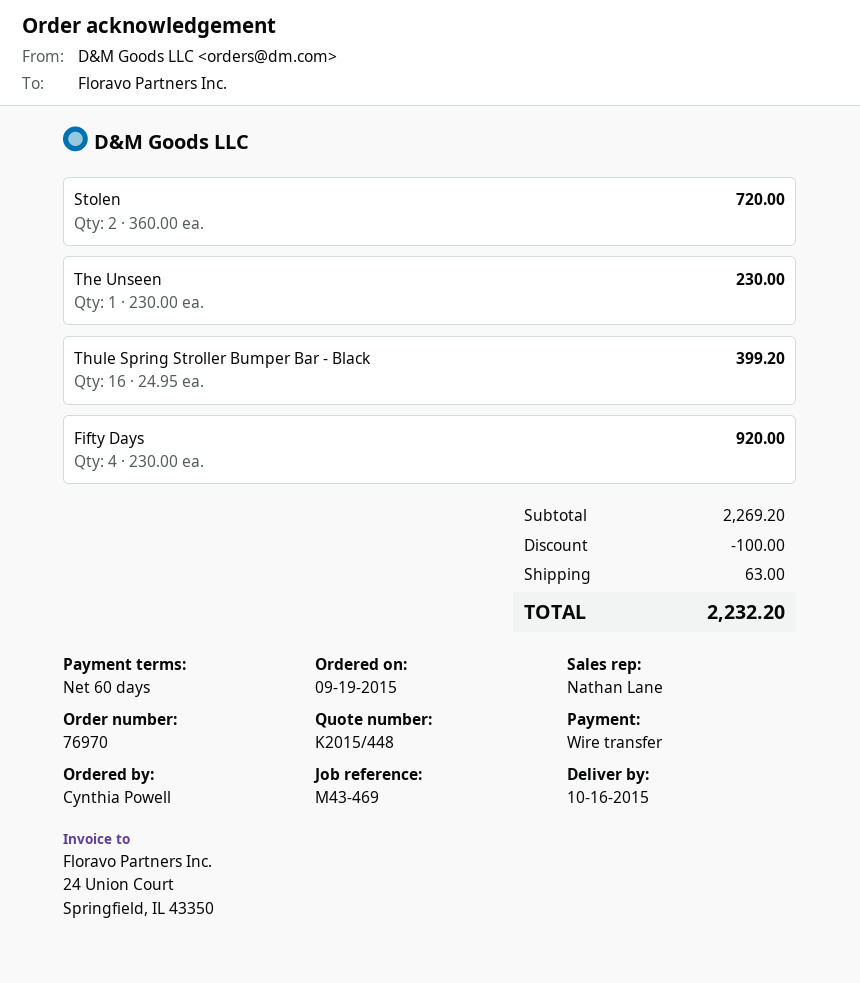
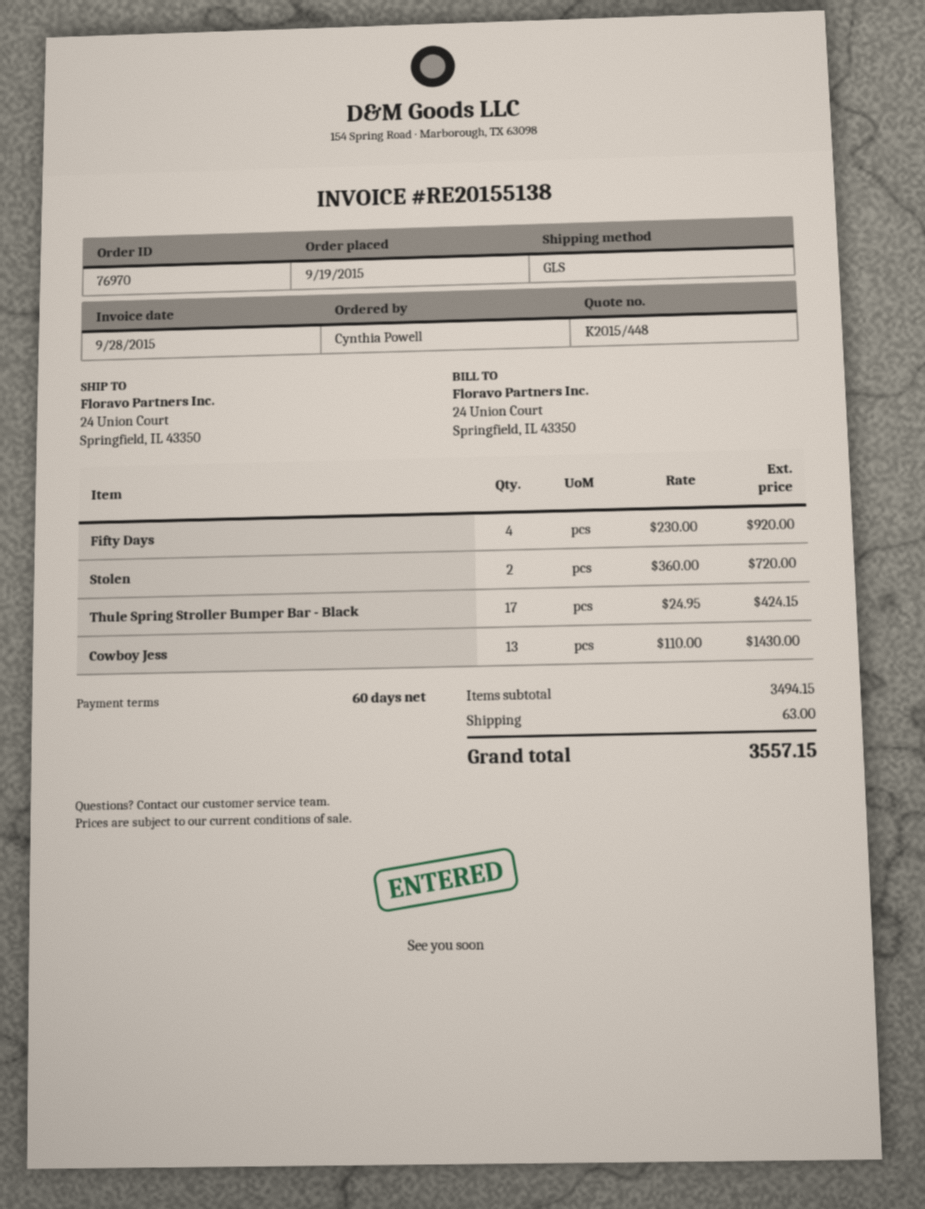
The Unseen: 1 x 230.00 = 230.00 -> none
Thule Spring Stroller Bumper Bar - Black: 16 x 24.95 = 399.20 -> 17 x 24.95 = 424.15
Cowboy Jess: none -> 13 x 110.00 = 1430.00
subtotal: 2269.20 -> 3494.15
discount: 100.00 -> none
total: 2232.20 -> 3557.15

